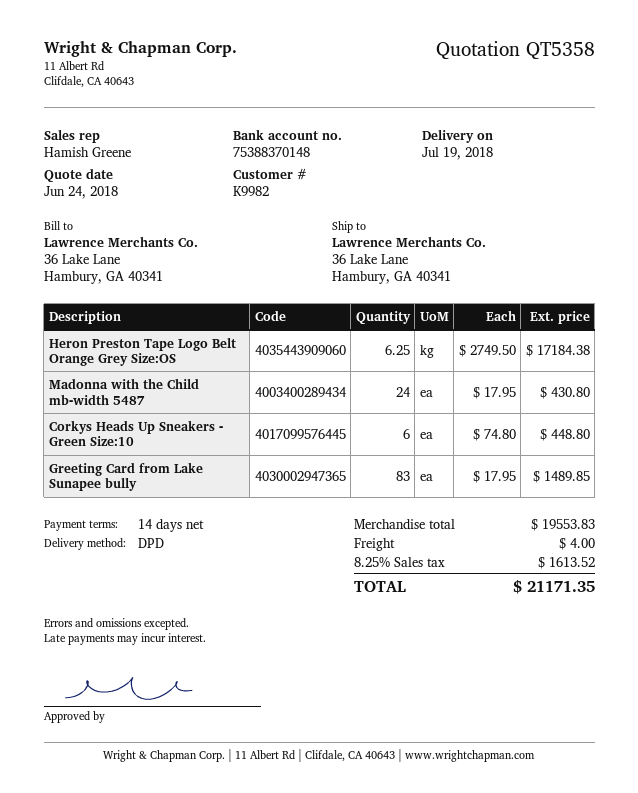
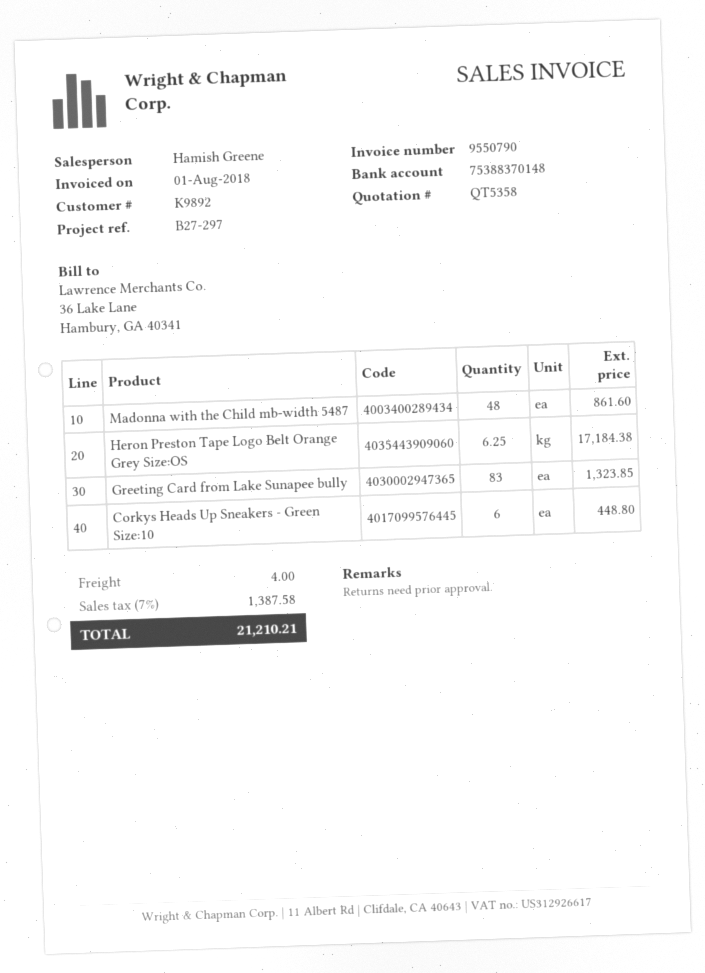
customer number: K9982 -> K9892
Madonna with the Child mb-width 5487: 24 for 430.80 -> 48 for 861.60
Greeting Card from Lake Sunapee bully: 83 for 1489.85 -> 83 for 1323.85
tax: 8.25% = 1613.52 -> 7% = 1387.58
total: 21171.35 -> 21210.21

